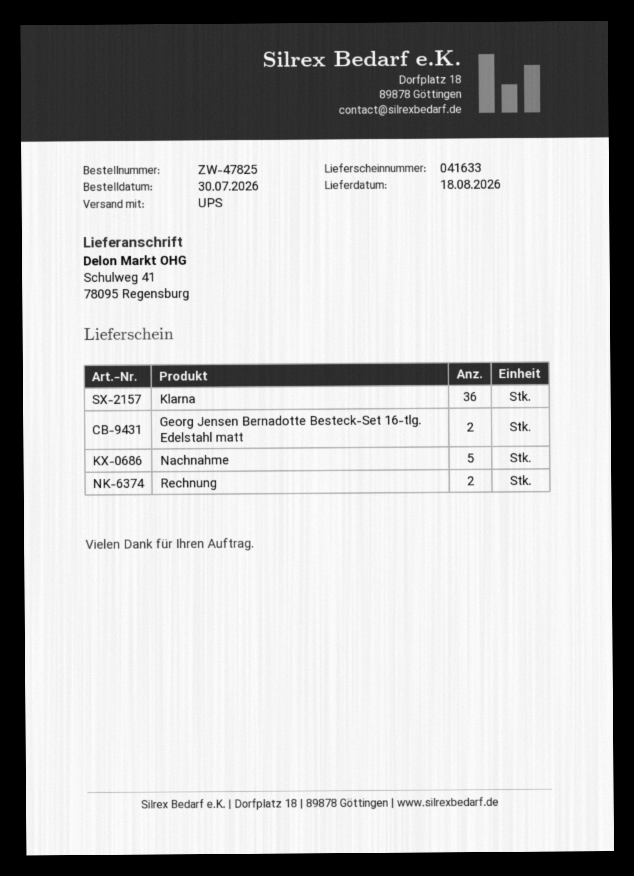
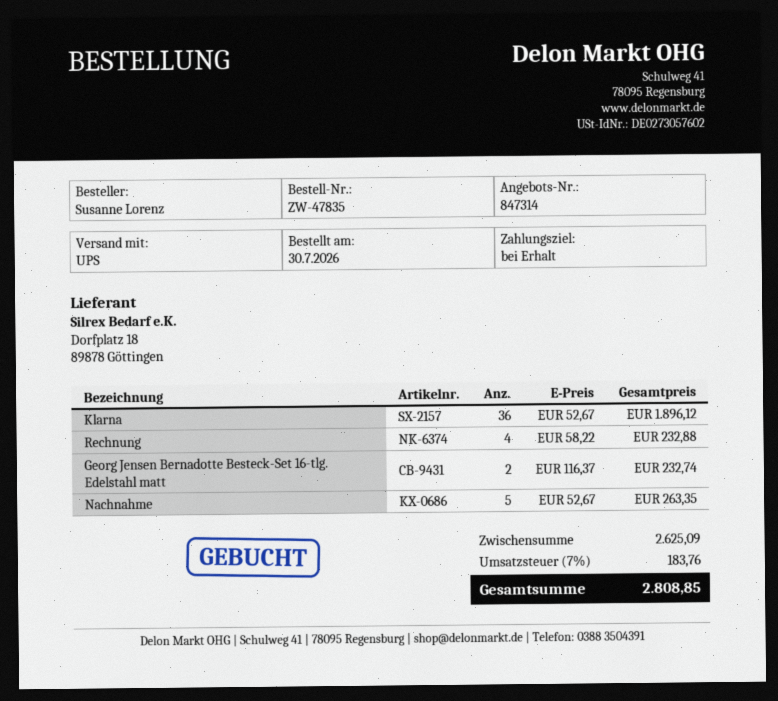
order number: ZW-47825 -> ZW-47835
Rechnung: 2 -> 4

